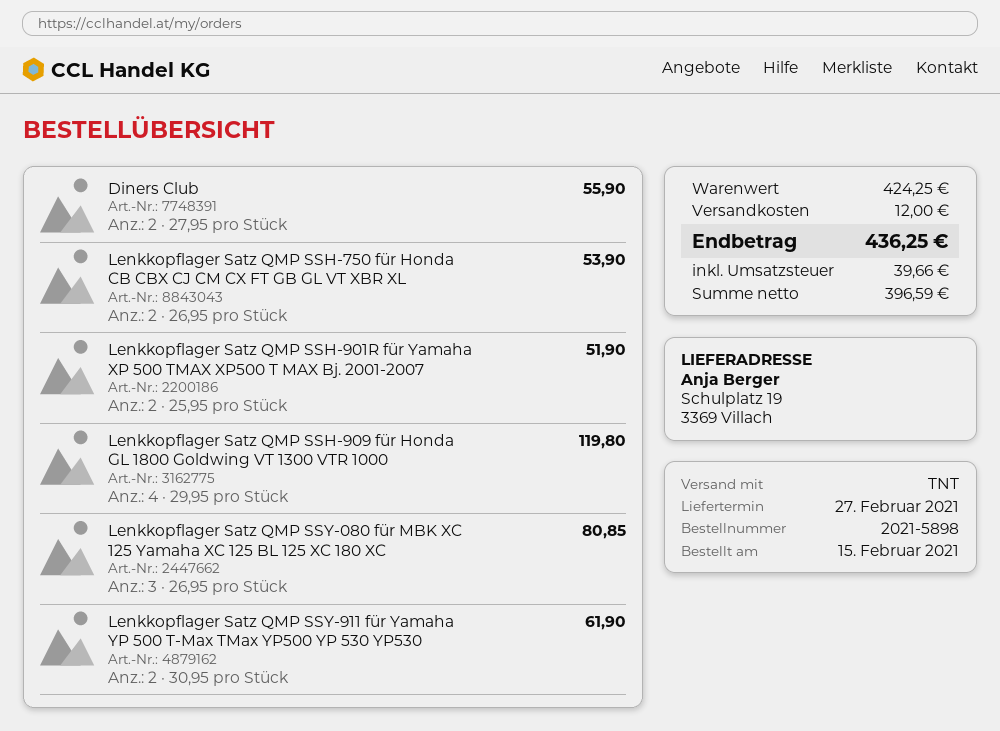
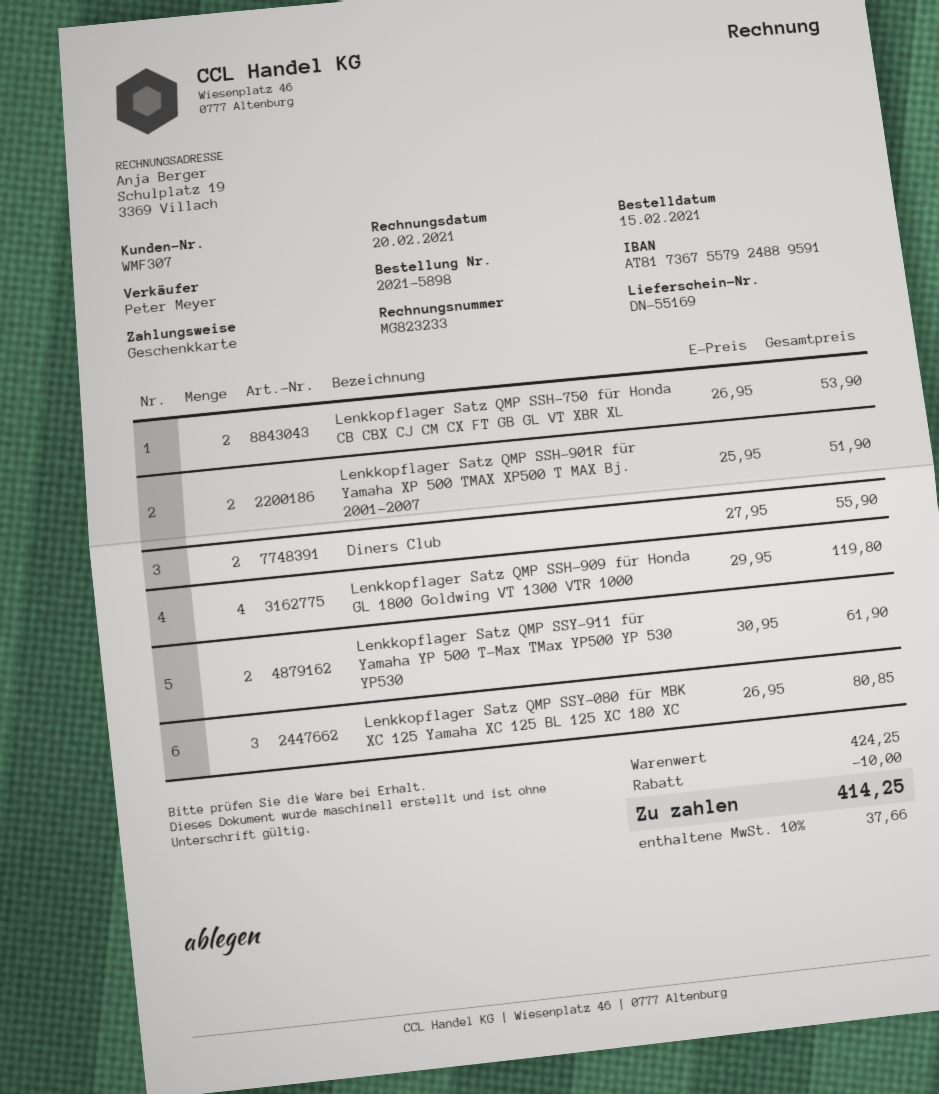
discount: none -> 10.00
shipping: 12.00 -> none
tax: 39.66 -> 37.66
total: 436.25 -> 414.25

